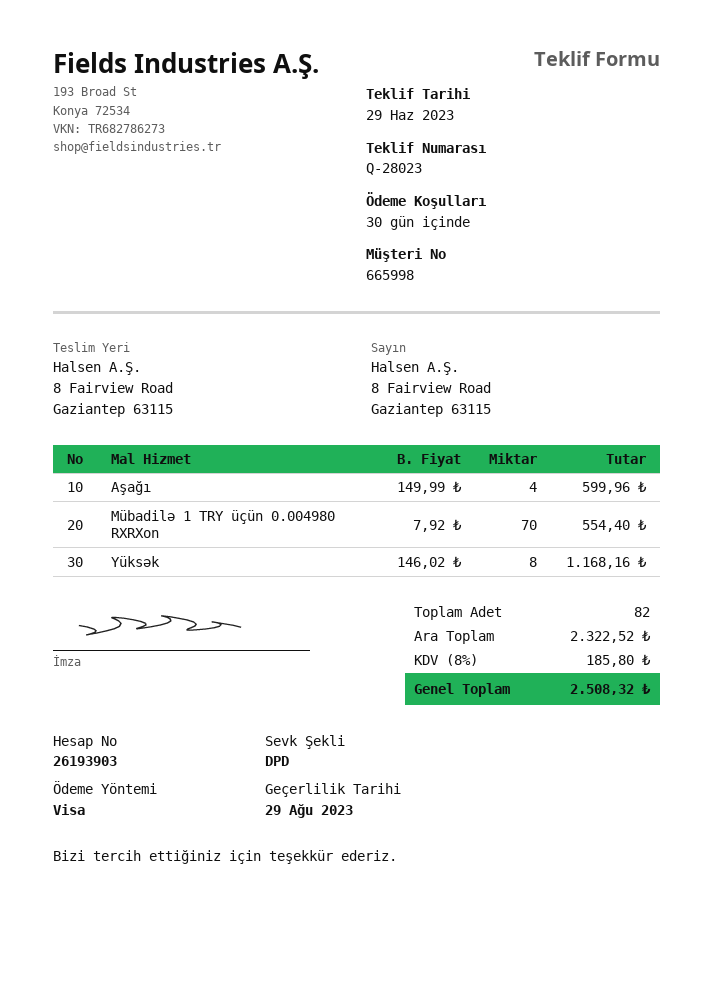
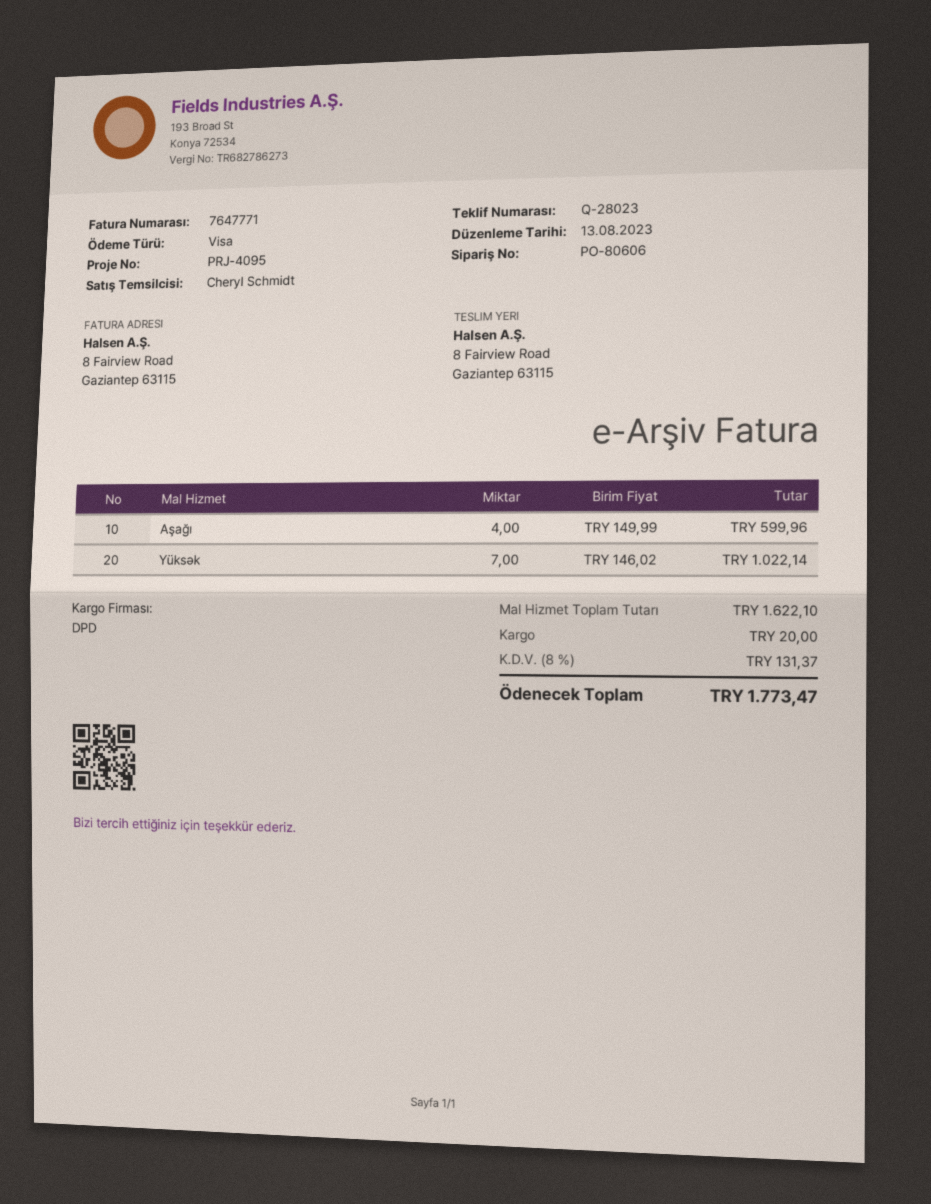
Mübadilə 1 TRY üçün 0.004980 RXRXon: 70 x 7.92 = 554.40 -> none
Yüksək: 8 x 146.02 = 1168.16 -> 7 x 146.02 = 1022.14
subtotal: 2322.52 -> 1622.10
shipping: none -> 20.00
tax: 8% = 185.80 -> 8% = 131.37
total: 2508.32 -> 1773.47

